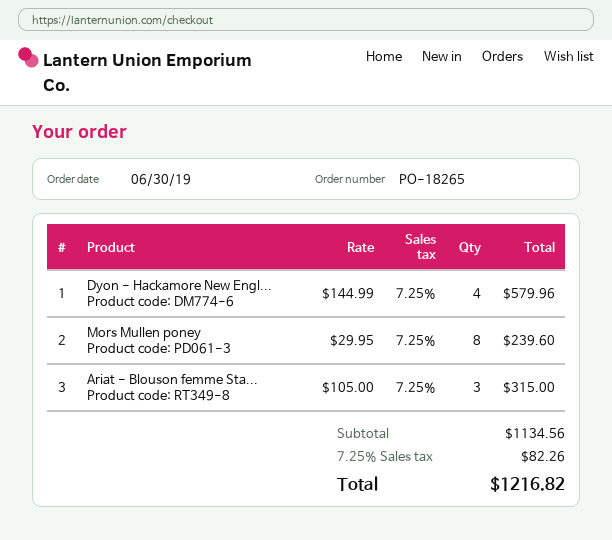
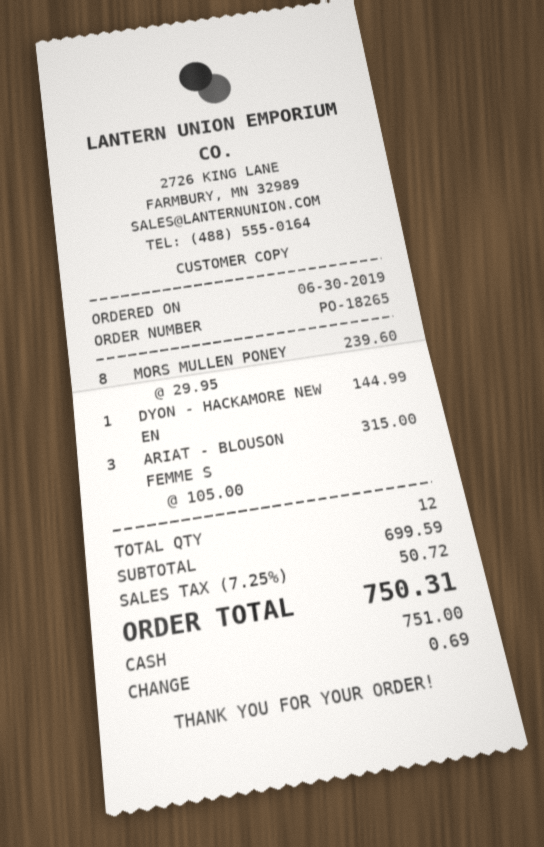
Dyon - Hackamore New Engl...: 4 x 144.99 = 579.96 -> 1 x 144.99 = 144.99
subtotal: 1134.56 -> 699.59
tax: 7.25% = 82.26 -> 7.25% = 50.72
total: 1216.82 -> 750.31

